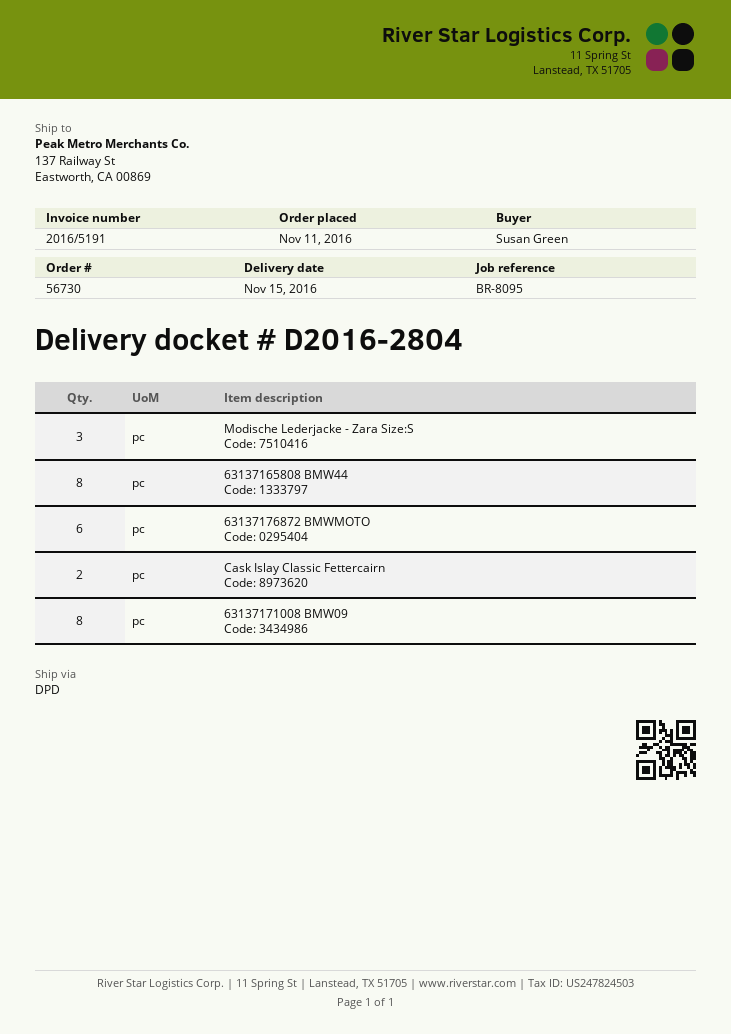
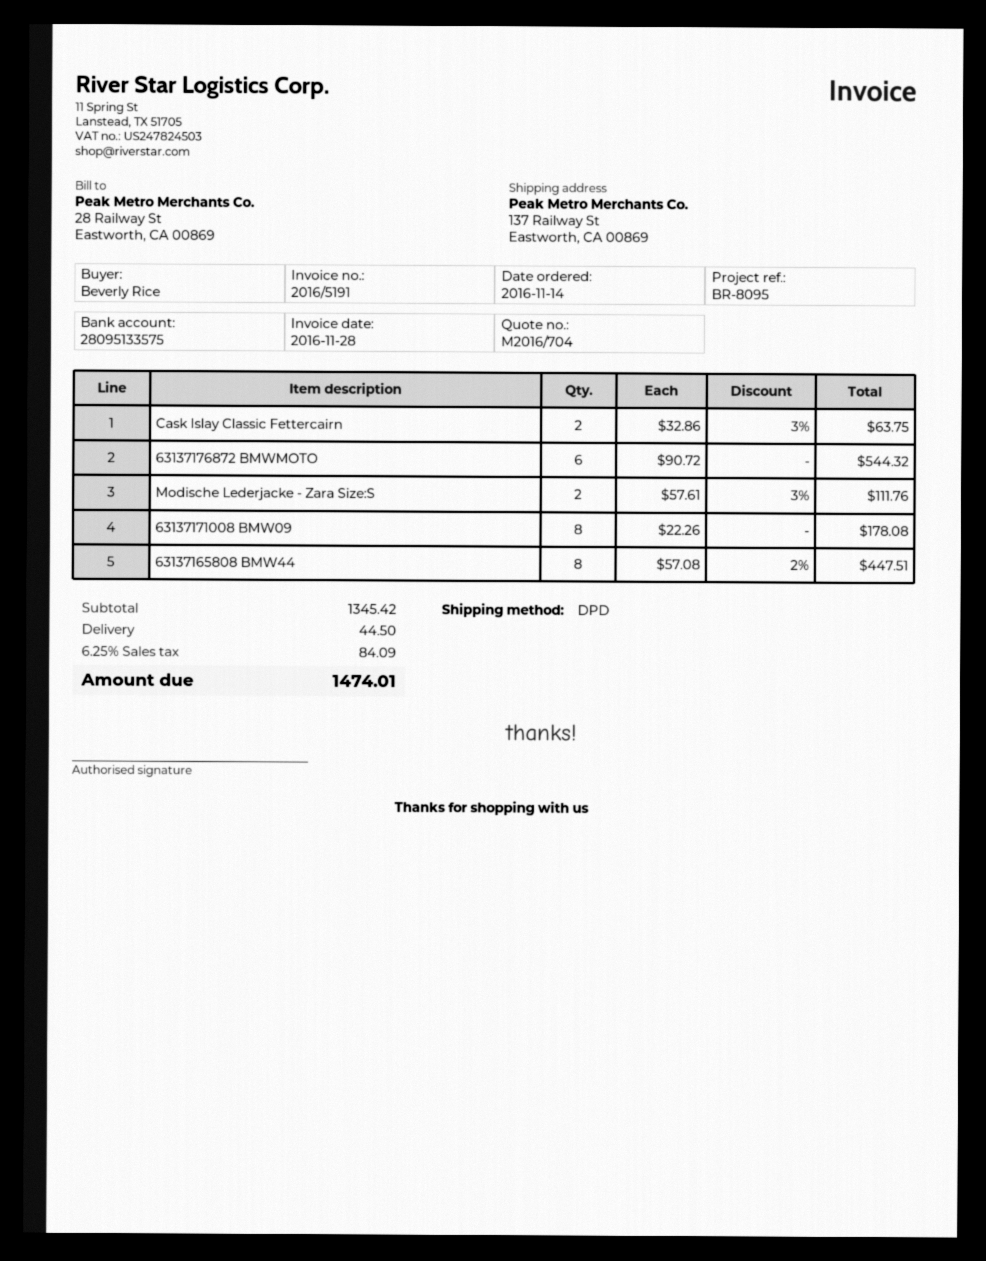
order date: 2016-11-11 -> 2016-11-14
ordered by: Susan Green -> Beverly Rice
Modische Lederjacke - Zara Size:S: 3 -> 2

